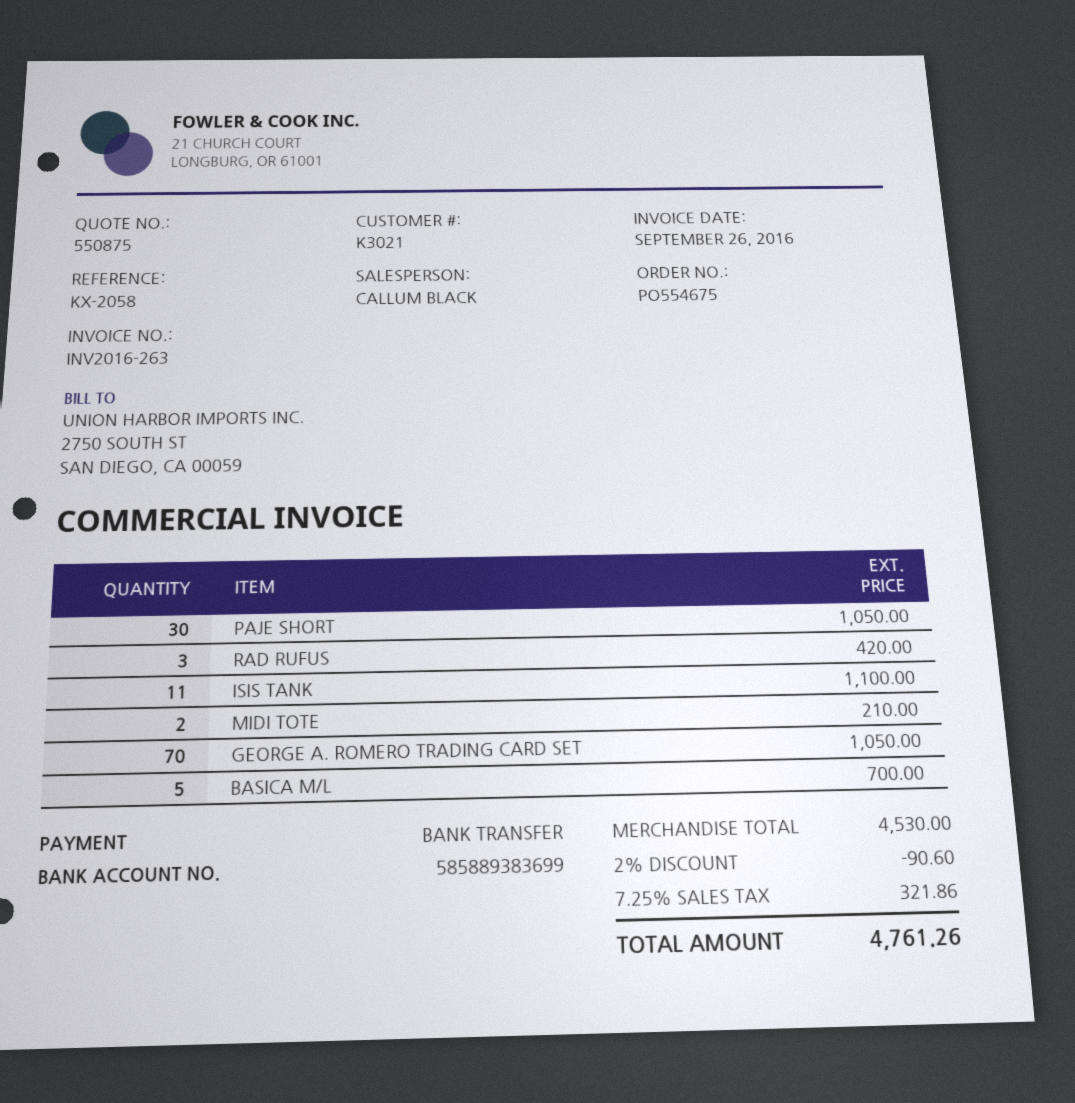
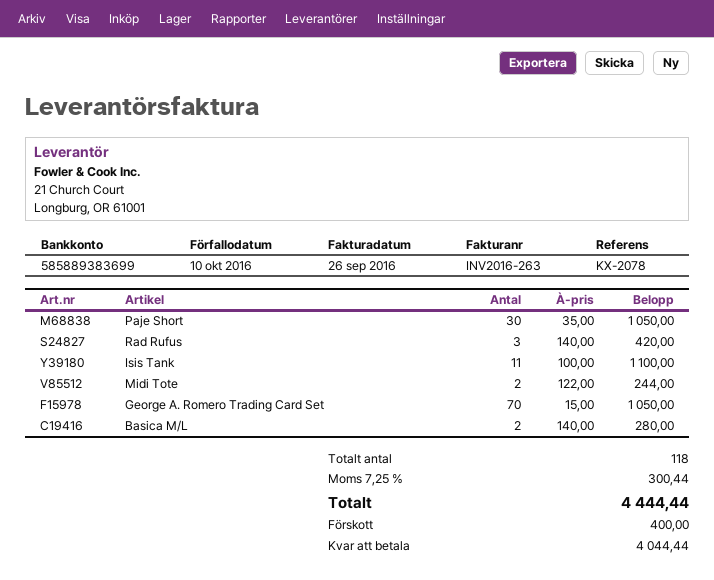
reference: KX-2058 -> KX-2078
MIDI TOTE: 2 for 210.00 -> 2 for 244.00
BASICA M/L: 5 for 700.00 -> 2 for 280.00
discount: 2% = 90.60 -> none
tax: 7.25% = 321.86 -> 7.25% = 300.44
total: 4761.26 -> 4444.44

